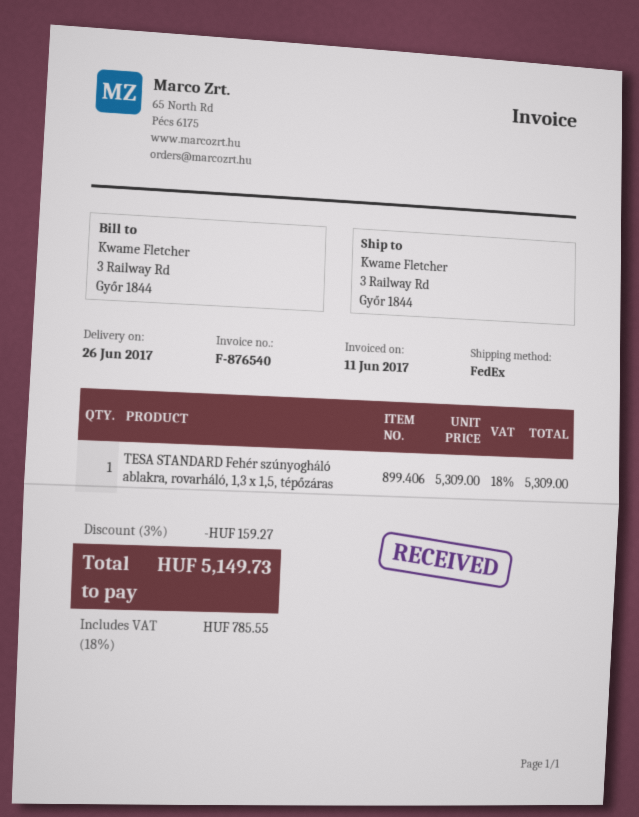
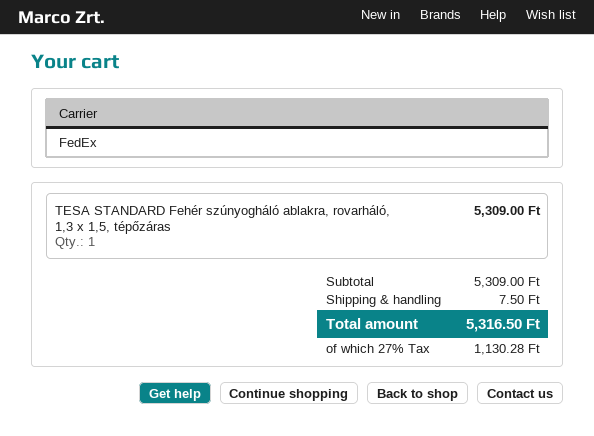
discount: 3% = 159.27 -> none
shipping: none -> 7.50
tax: 18% = 785.55 -> 27% = 1130.28
total: 5149.73 -> 5316.50

